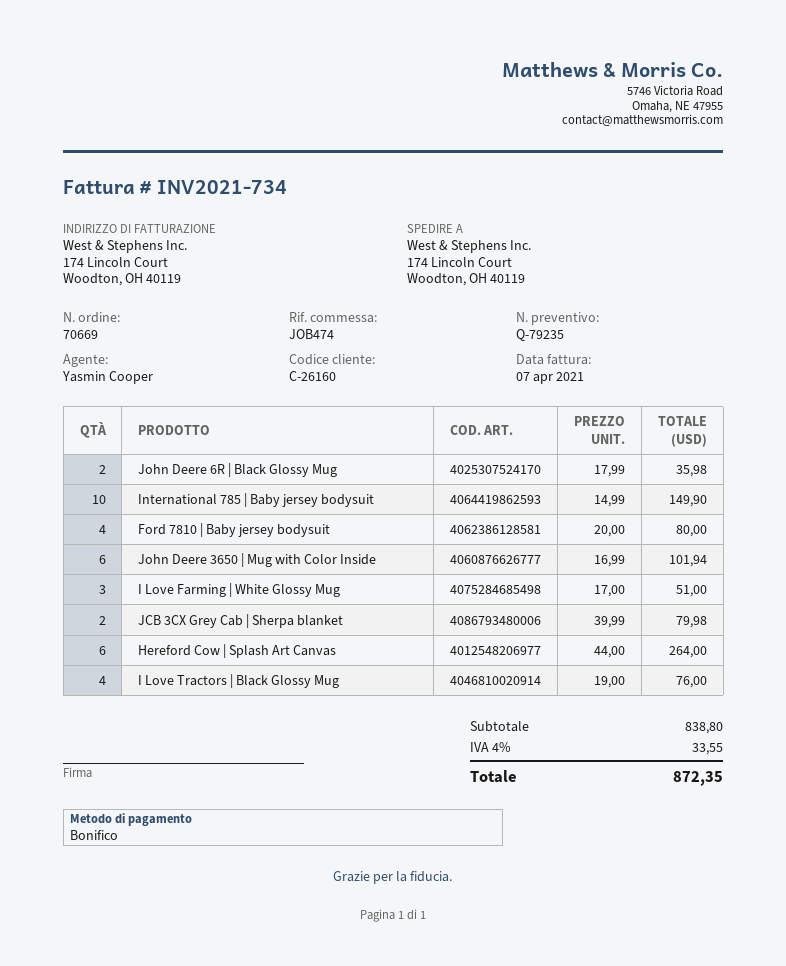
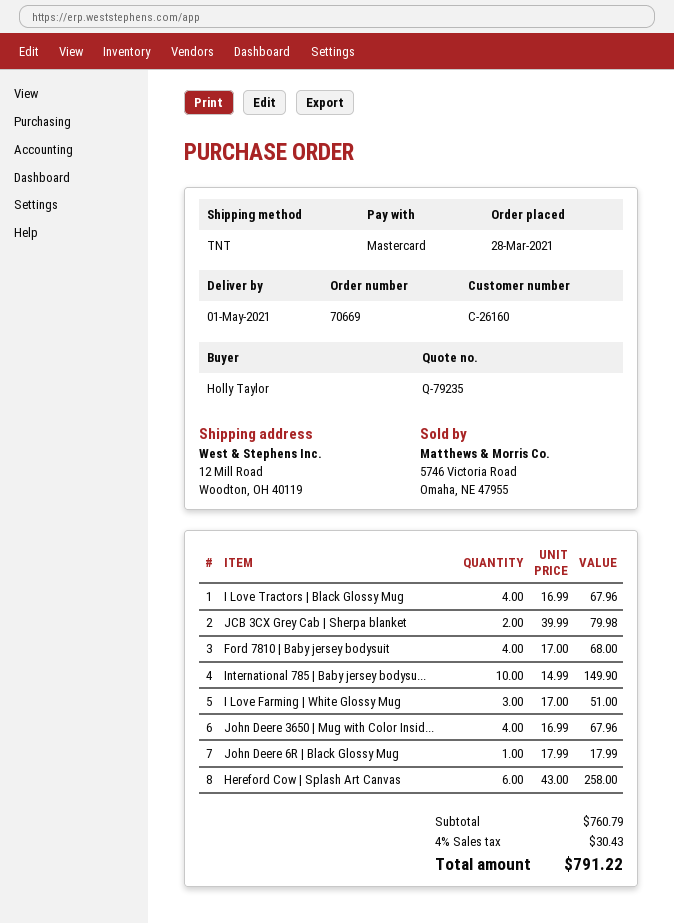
payment method: bank transfer -> Mastercard
ship to: 174 Lincoln Court, Woodton, OH 40119 -> 12 Mill Road, Woodton, OH 40119
John Deere 6R | Black Glossy Mug: 2 x 17.99 = 35.98 -> 1 x 17.99 = 17.99
Ford 7810 | Baby jersey bodysuit: 4 x 20.00 = 80.00 -> 4 x 17.00 = 68.00
John Deere 3650 | Mug with Color Inside: 6 x 16.99 = 101.94 -> 4 x 16.99 = 67.96
Hereford Cow | Splash Art Canvas: 6 x 44.00 = 264.00 -> 6 x 43.00 = 258.00
I Love Tractors | Black Glossy Mug: 4 x 19.00 = 76.00 -> 4 x 16.99 = 67.96
subtotal: 838.80 -> 760.79
tax: 4% = 33.55 -> 4% = 30.43
total: 872.35 -> 791.22

